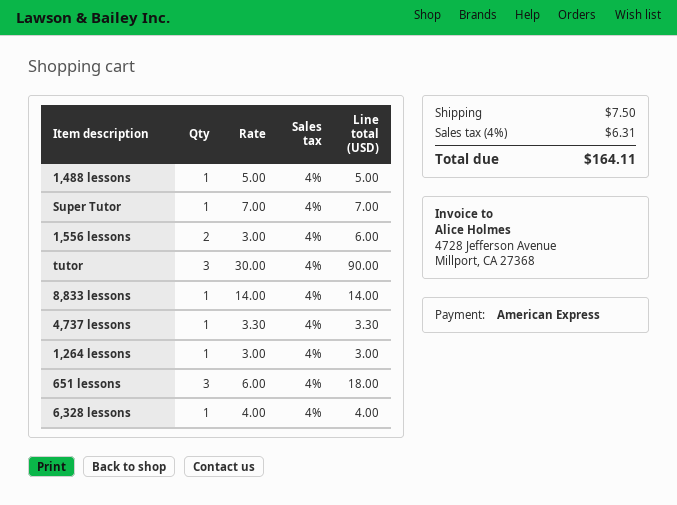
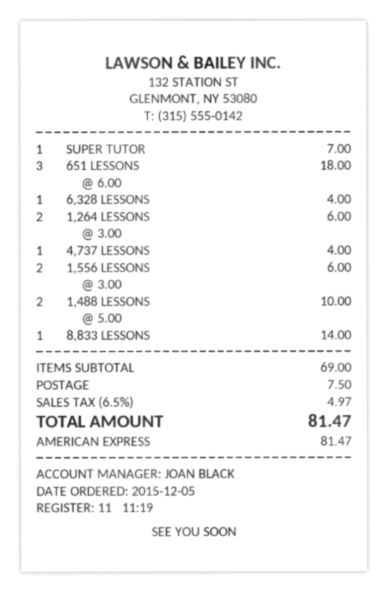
1,488 lessons: 1 x 5.00 = 5.00 -> 2 x 5.00 = 10.00
tutor: 3 x 30.00 = 90.00 -> none
4,737 lessons: 1 x 3.30 = 3.30 -> 1 x 4.00 = 4.00
1,264 lessons: 1 x 3.00 = 3.00 -> 2 x 3.00 = 6.00
tax: 4% = 6.31 -> 6.5% = 4.97
total: 164.11 -> 81.47

